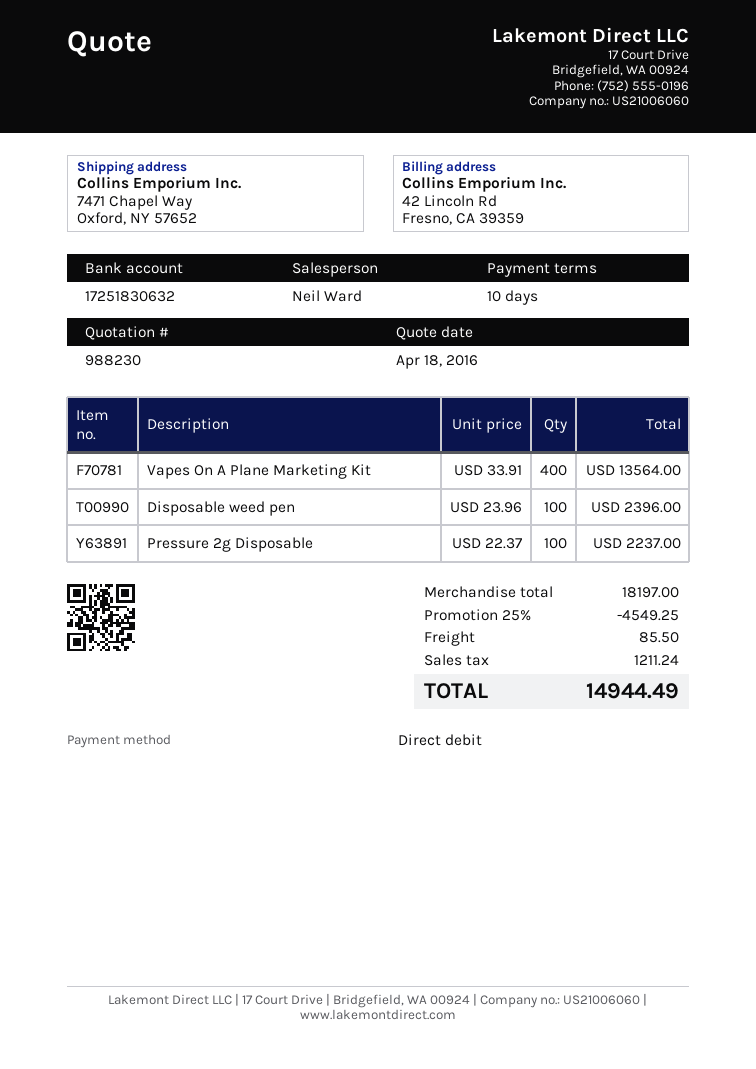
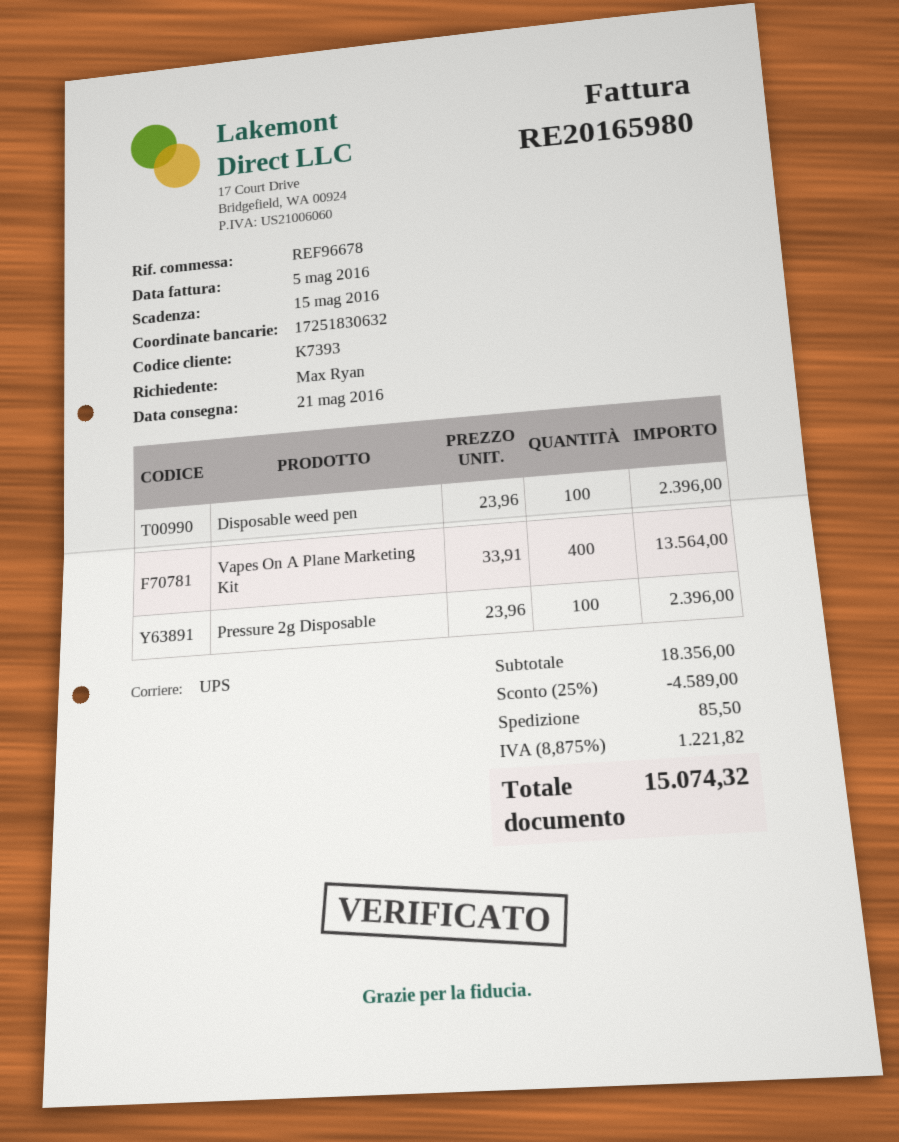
Pressure 2g Disposable: 100 x 22.37 = 2237.00 -> 100 x 23.96 = 2396.00
subtotal: 18197.00 -> 18356.00
discount: 25% = 4549.25 -> 25% = 4589.00
tax: 1211.24 -> 1221.82
total: 14944.49 -> 15074.32

